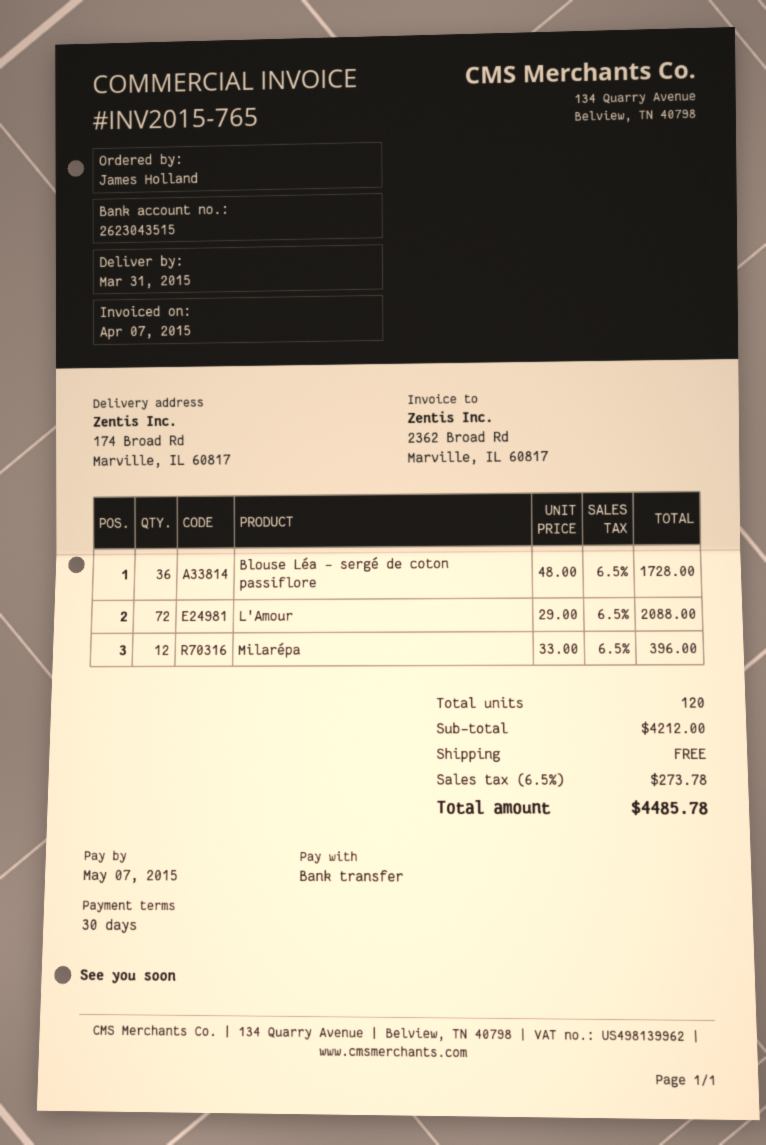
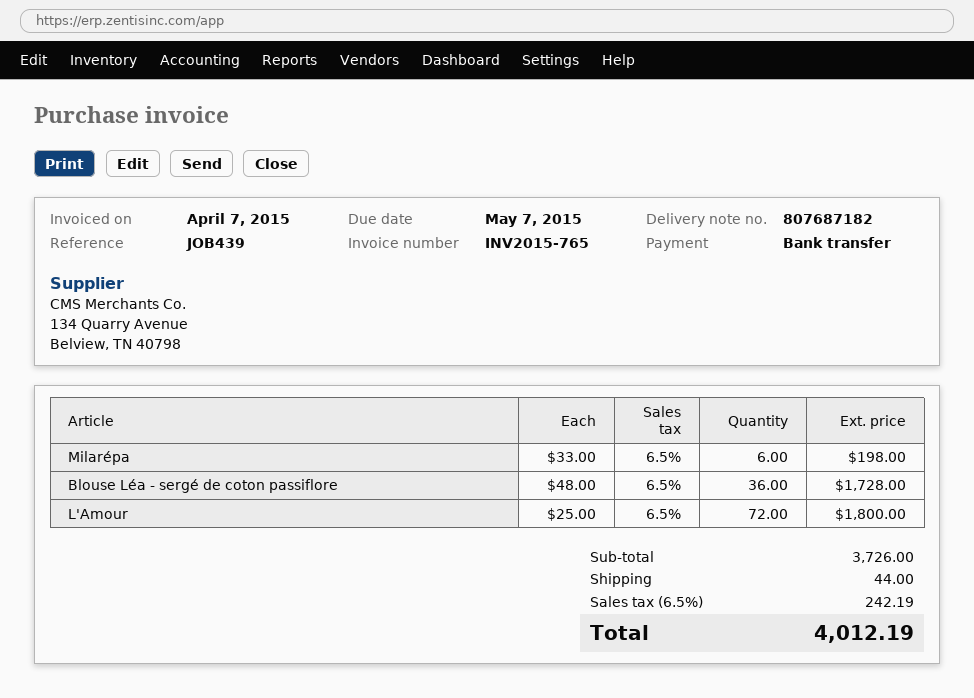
L'Amour: 72 x 29.00 = 2088.00 -> 72 x 25.00 = 1800.00
Milarépa: 12 x 33.00 = 396.00 -> 6 x 33.00 = 198.00
subtotal: 4212.00 -> 3726.00
shipping: 0.00 -> 44.00
tax: 6.5% = 273.78 -> 6.5% = 242.19
total: 4485.78 -> 4012.19

